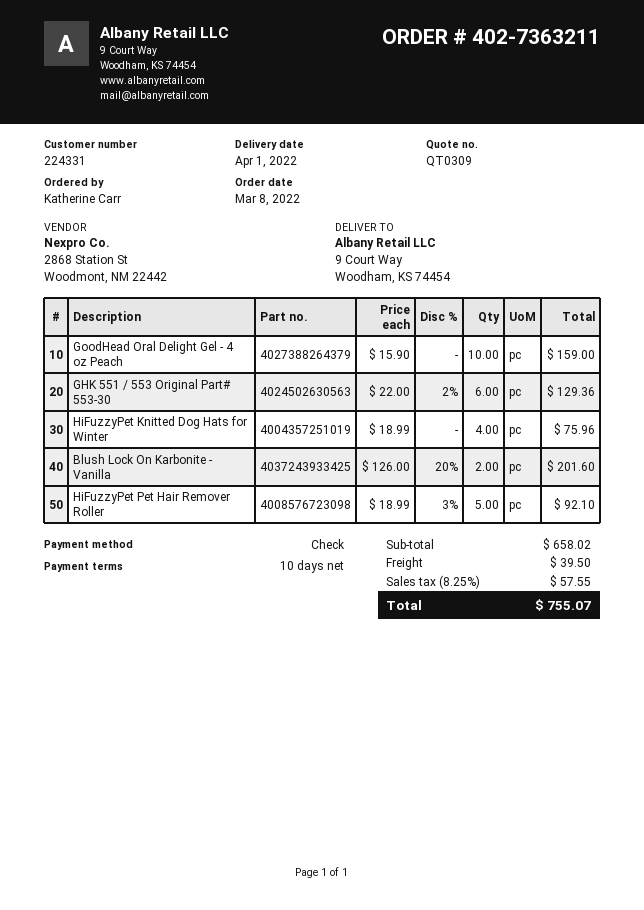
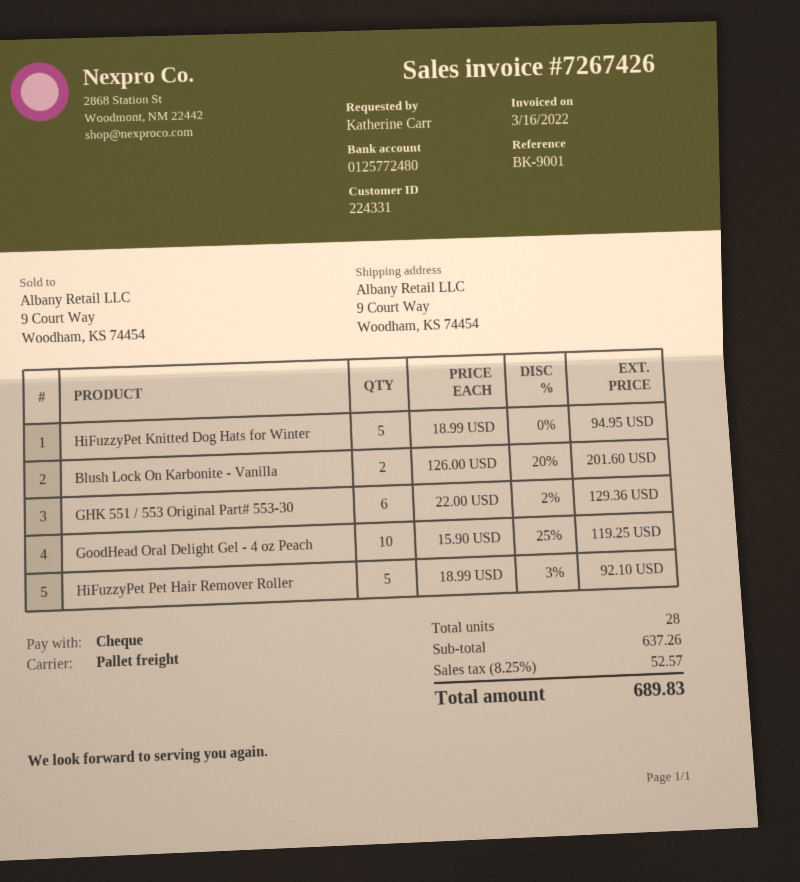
GoodHead Oral Delight Gel - 4 oz Peach: 10 x 15.90 = 159.00 -> 10 x 15.90 - 25% = 119.25
HiFuzzyPet Knitted Dog Hats for Winter: 4 x 18.99 = 75.96 -> 5 x 18.99 = 94.95
subtotal: 658.02 -> 637.26
shipping: 39.50 -> none
tax: 8.25% = 57.55 -> 8.25% = 52.57
total: 755.07 -> 689.83

